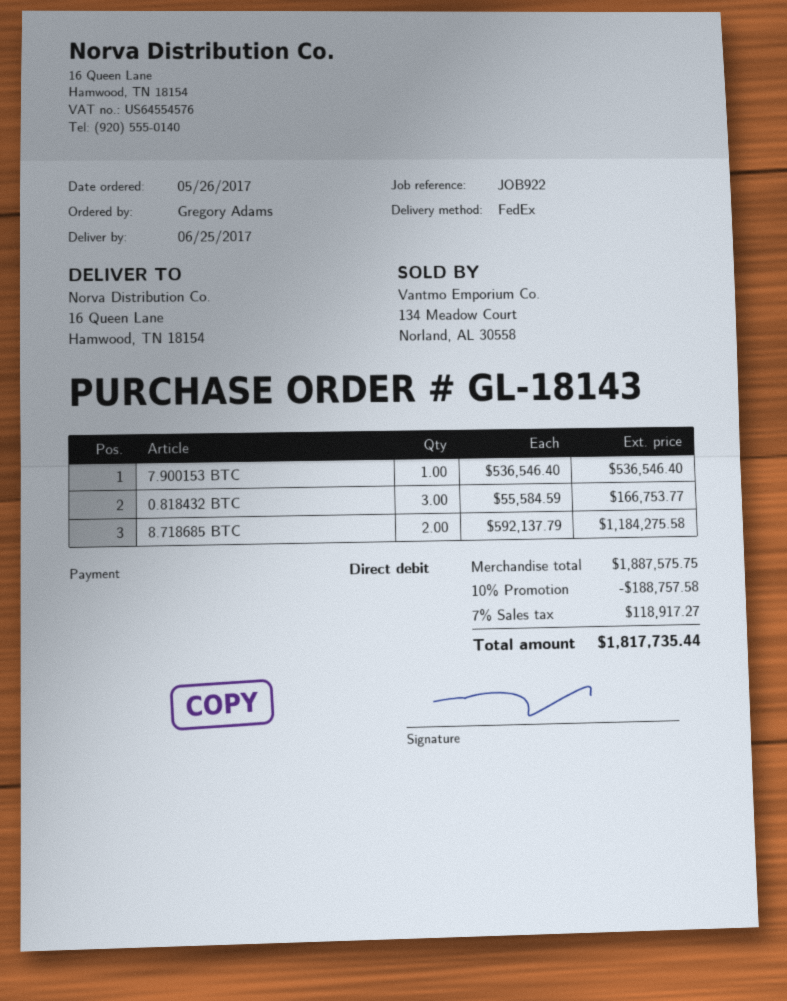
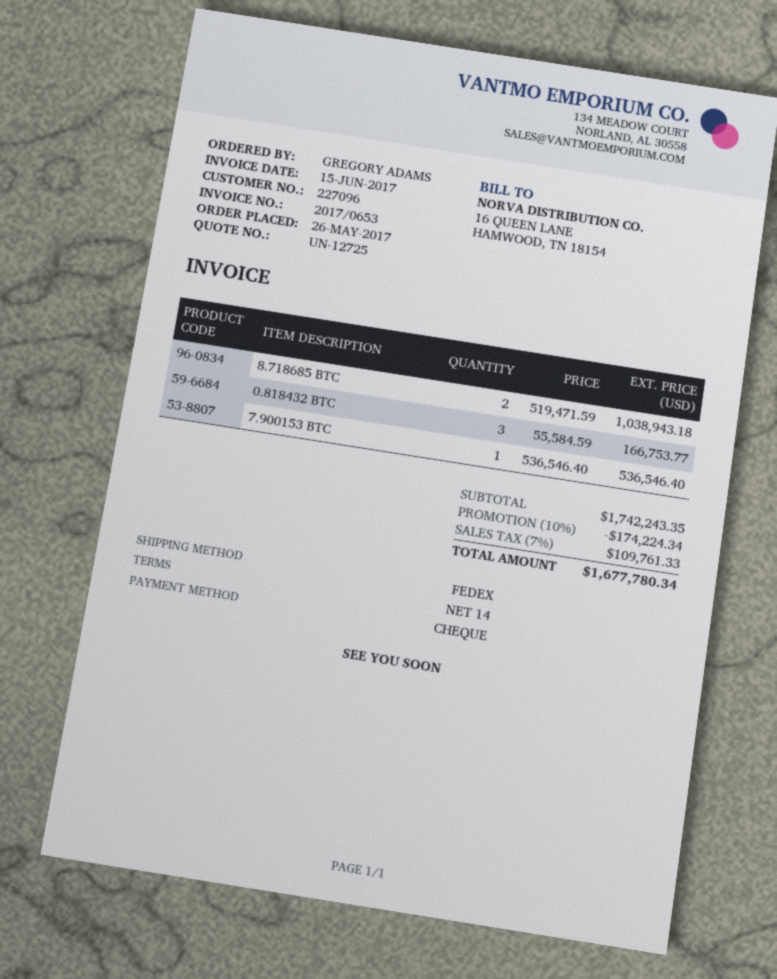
payment method: direct debit -> cheque
8.718685 BTC: 2 x 592137.79 = 1184275.58 -> 2 x 519471.59 = 1038943.18
subtotal: 1887575.75 -> 1742243.35
discount: 10% = 188757.58 -> 10% = 174224.34
tax: 7% = 118917.27 -> 7% = 109761.33
total: 1817735.44 -> 1677780.34

